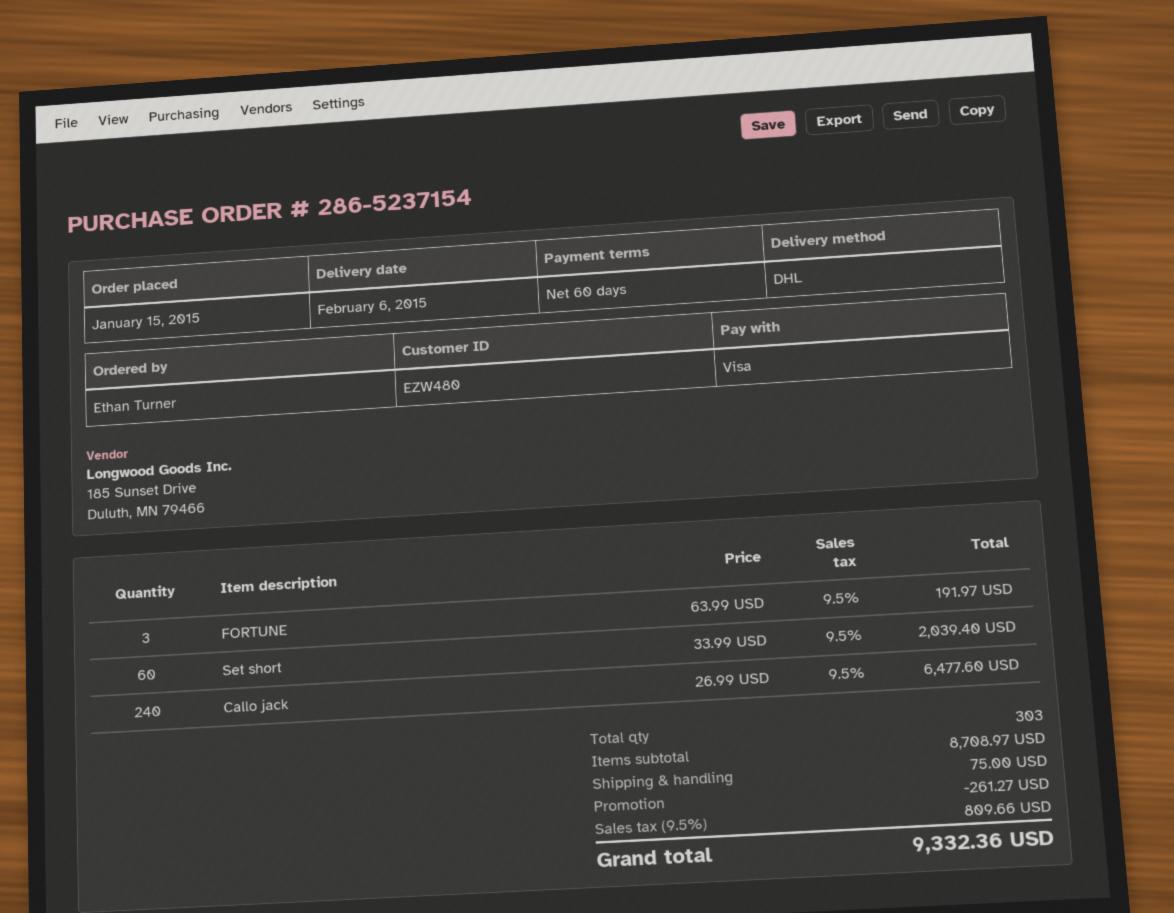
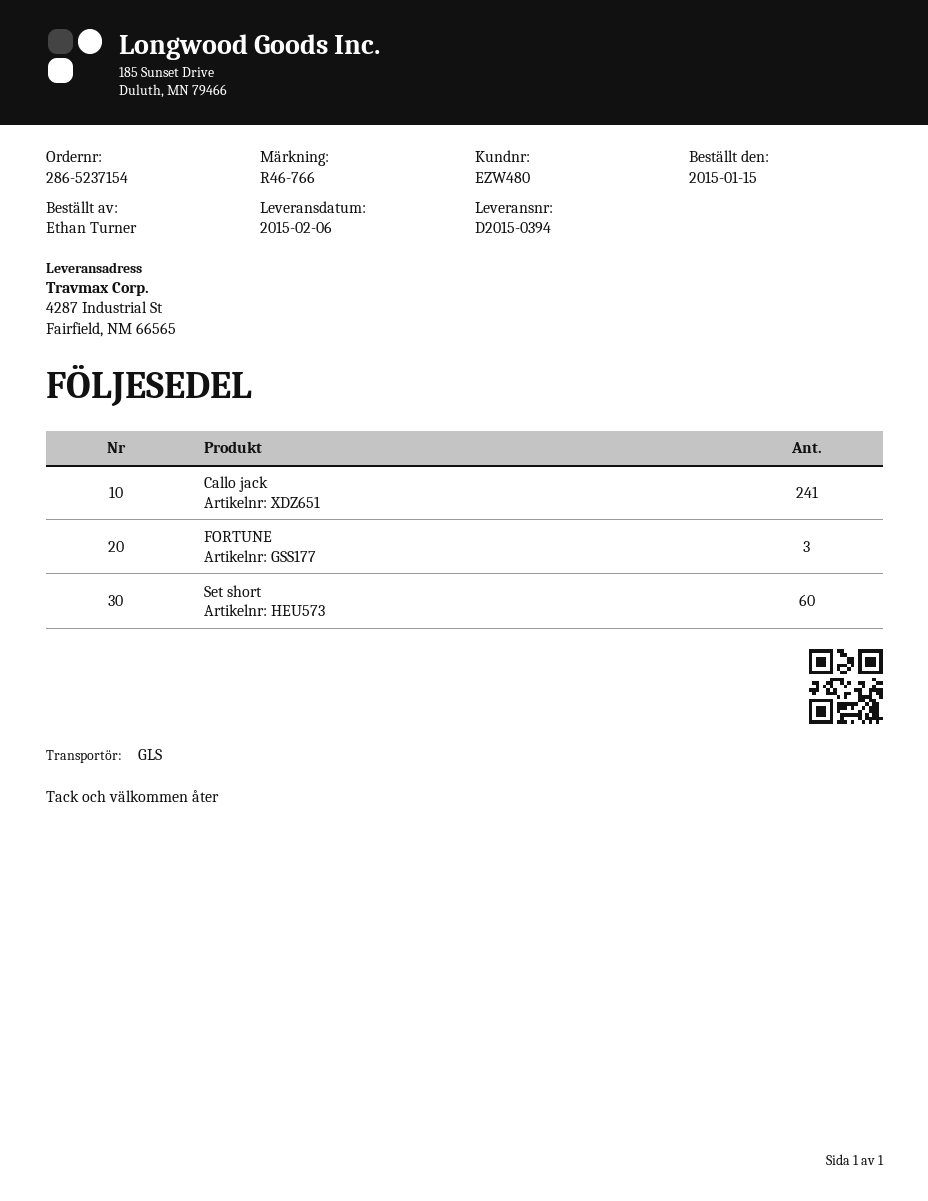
shipping method: DHL -> GLS
Callo jack: 240 -> 241

